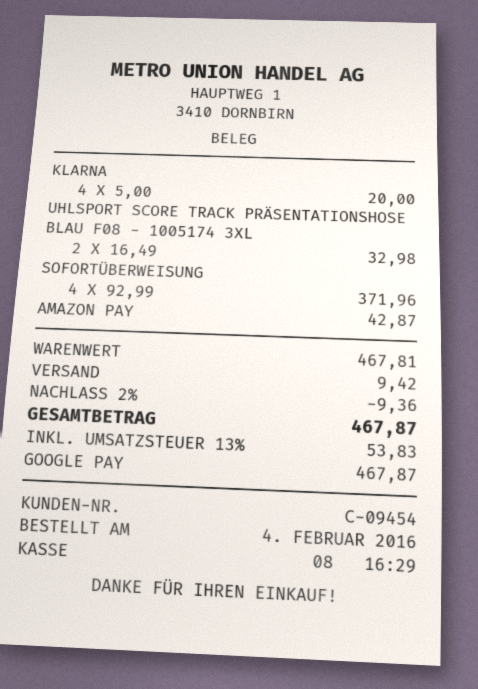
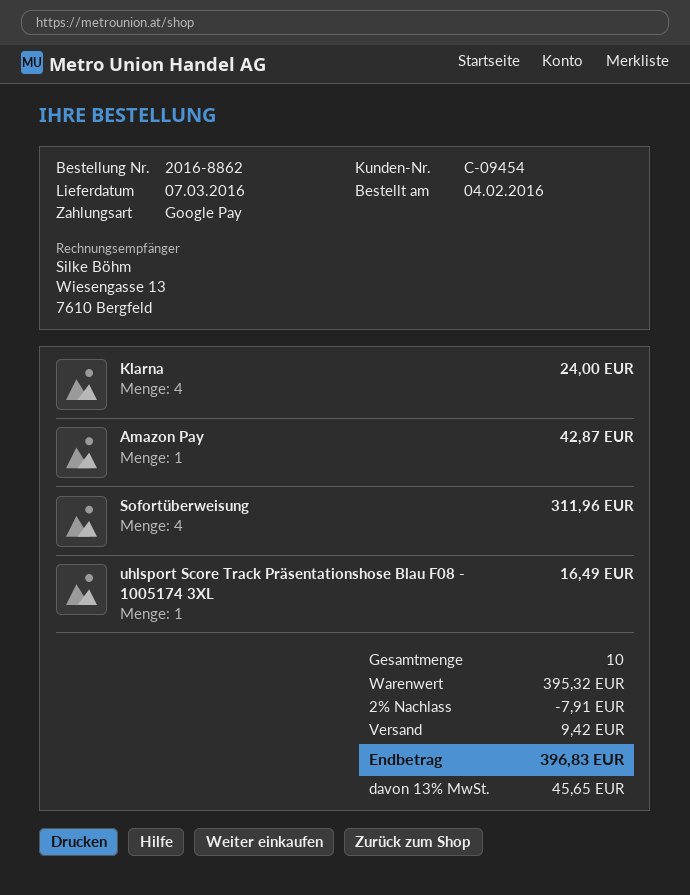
KLARNA: 4 for 20.00 -> 4 for 24.00
UHLSPORT SCORE TRACK PRÄSENTATIONSHOSE BLAU F08 - 1005174 3XL: 2 for 32.98 -> 1 for 16.49
SOFORTÜBERWEISUNG: 4 for 371.96 -> 4 for 311.96
subtotal: 467.81 -> 395.32
discount: 2% = 9.36 -> 2% = 7.91
tax: 13% = 53.83 -> 13% = 45.65
total: 467.87 -> 396.83

